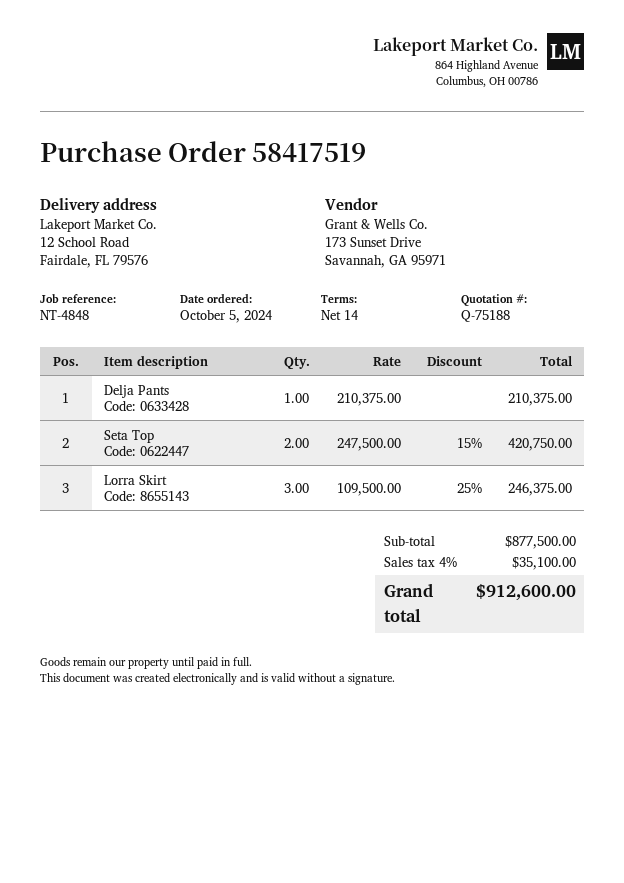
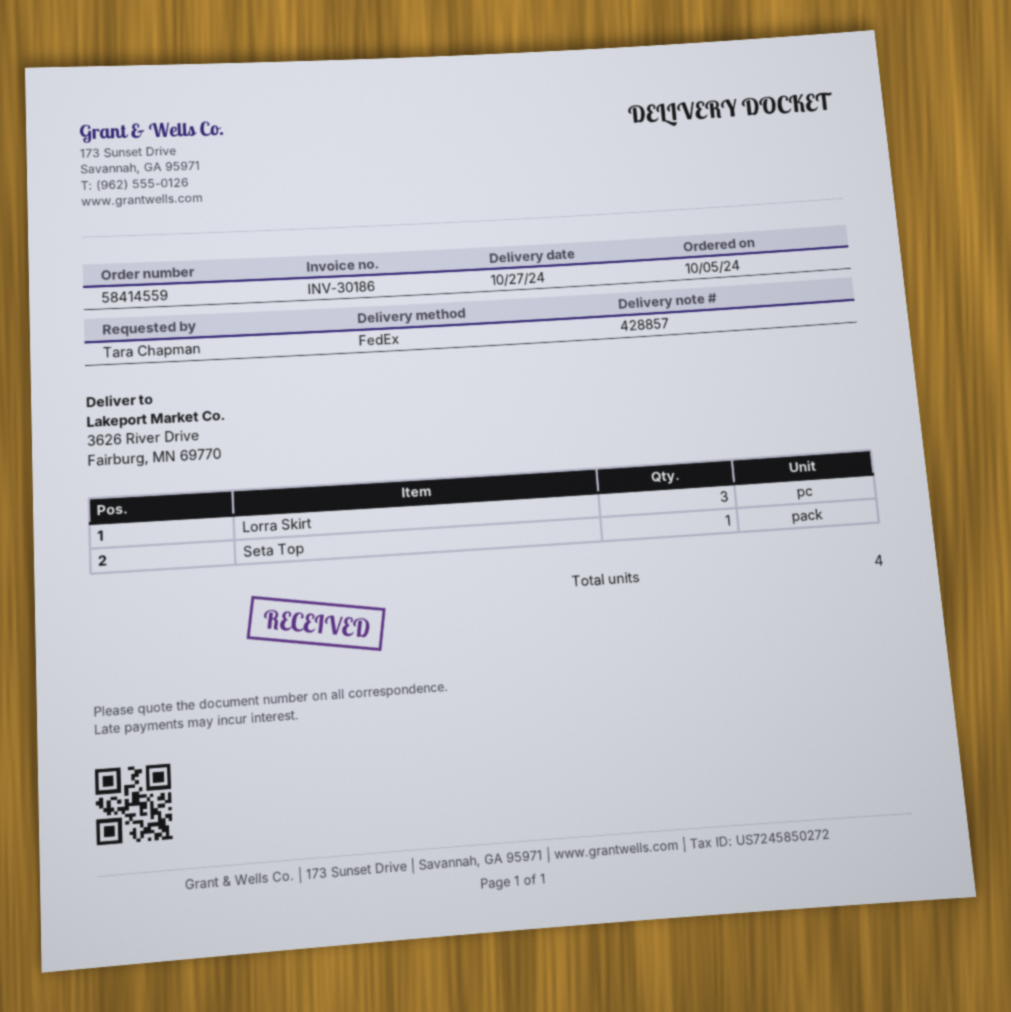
order number: 58417519 -> 58414559
ship to: 12 School Road, Fairdale, FL 79576 -> 3626 River Drive, Fairburg, MN 69770
Delja Pants: 1 -> none
Seta Top: 2 -> 1

